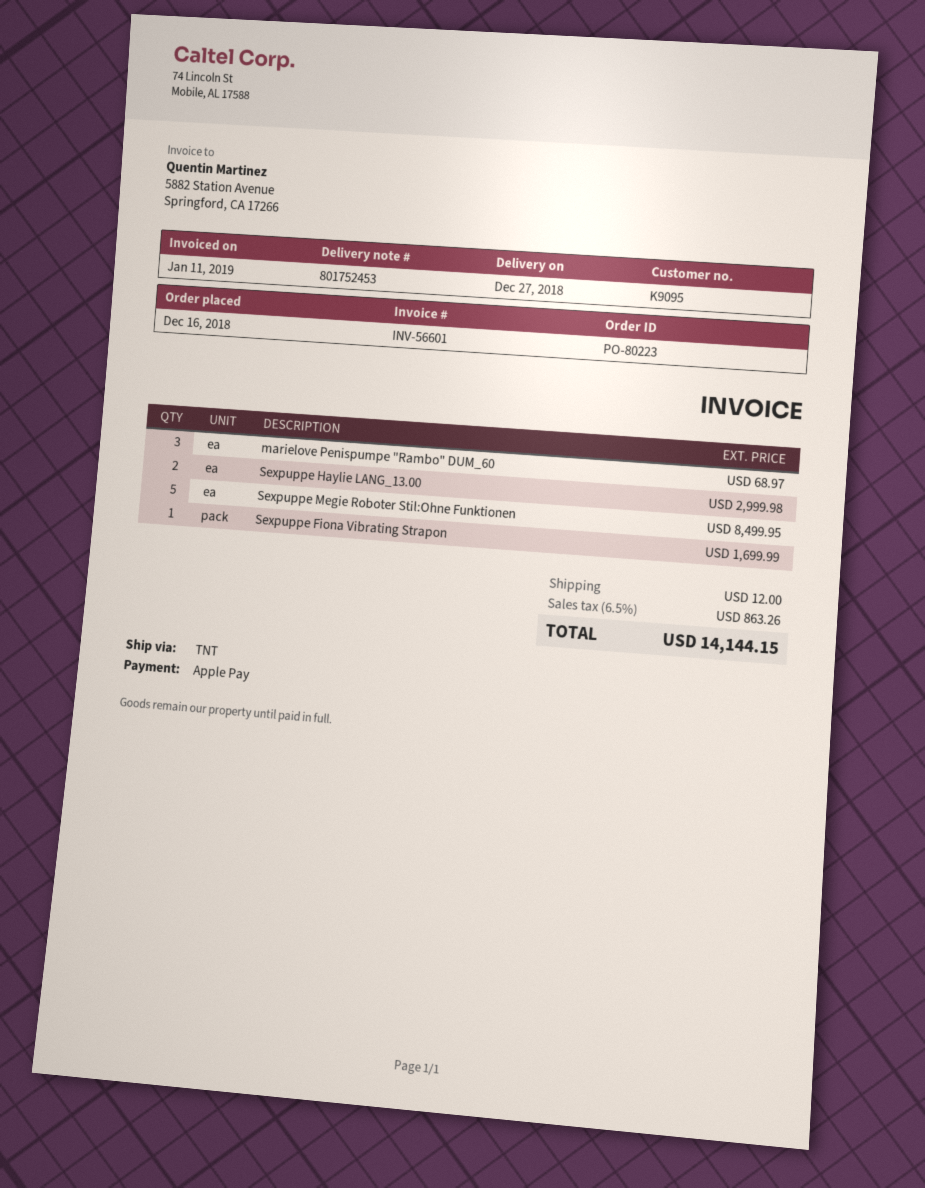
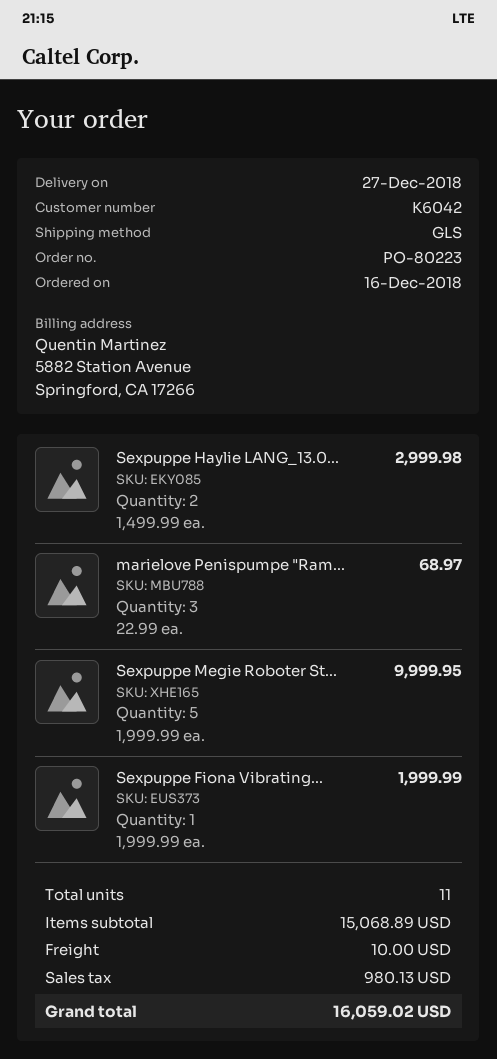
customer number: K9095 -> K6042
shipping method: TNT -> GLS
Sexpuppe Megie Roboter Stil:Ohne Funktionen: 5 for 8499.95 -> 5 for 9999.95
Sexpuppe Fiona Vibrating Strapon: 1 for 1699.99 -> 1 for 1999.99
shipping: 12.00 -> 10.00
tax: 863.26 -> 980.13
total: 14144.15 -> 16059.02

